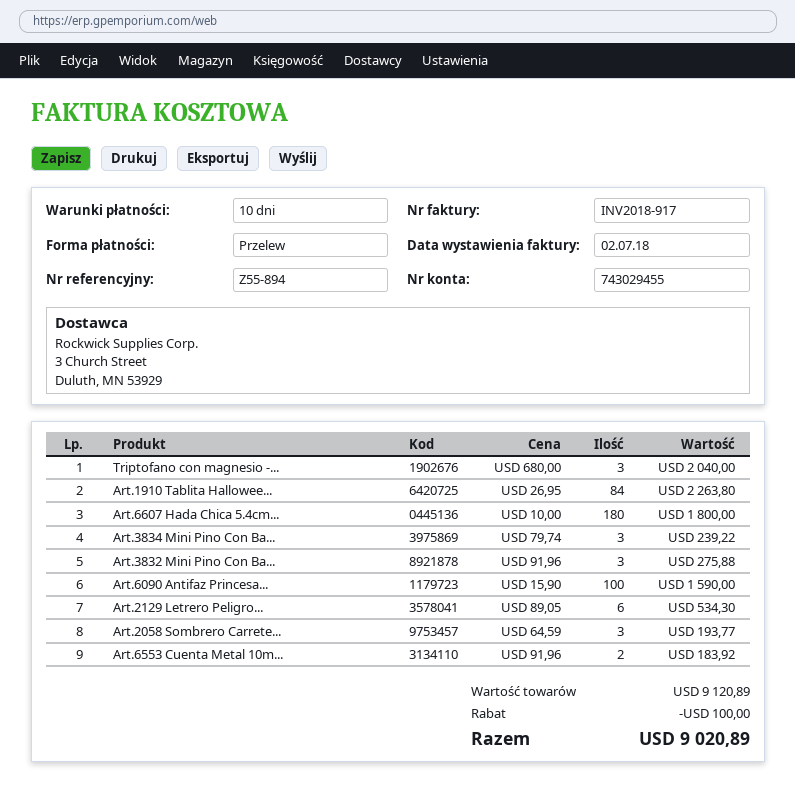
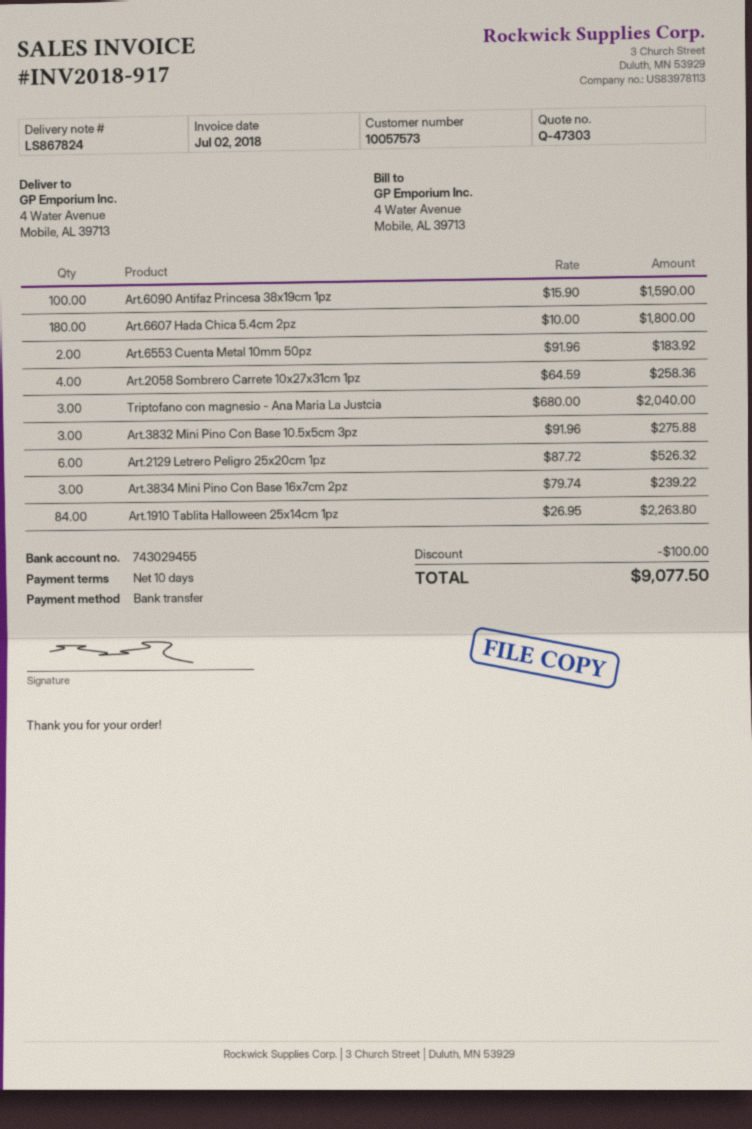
Art.2129 Letrero Peligro...: 6 x 89.05 = 534.30 -> 6 x 87.72 = 526.32
Art.2058 Sombrero Carrete...: 3 x 64.59 = 193.77 -> 4 x 64.59 = 258.36
total: 9020.89 -> 9077.50

